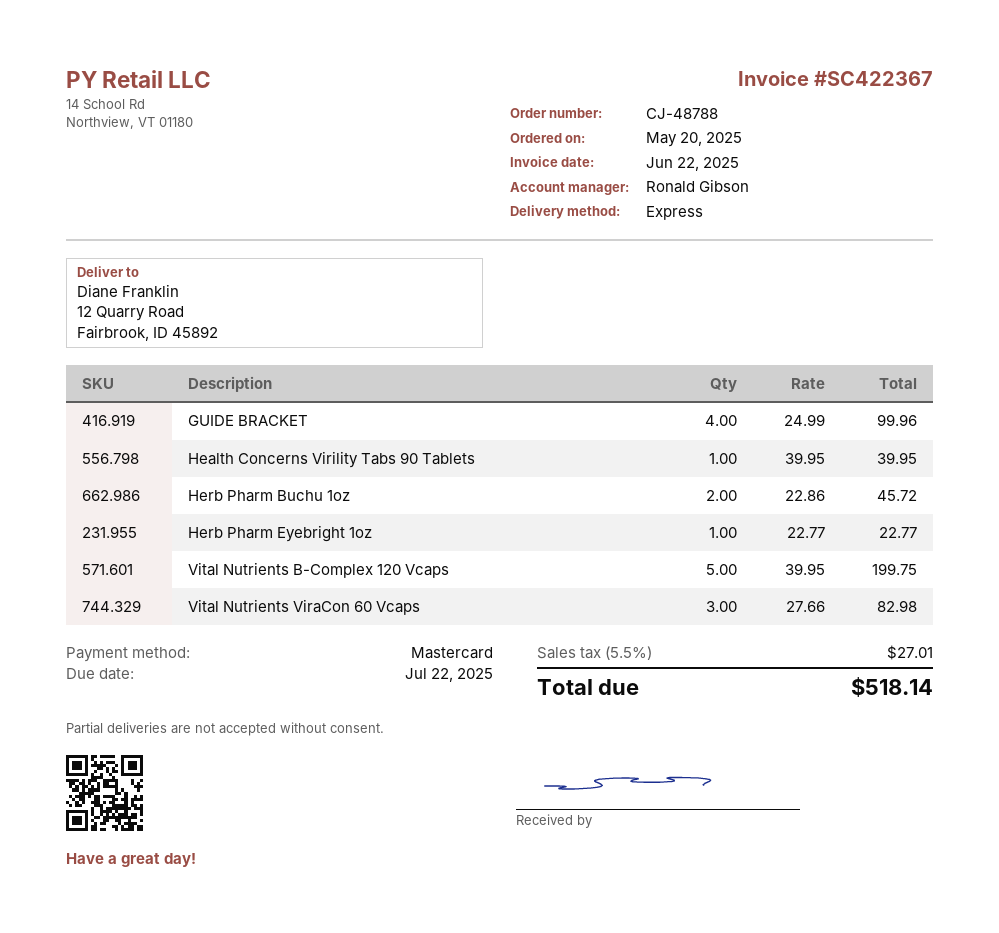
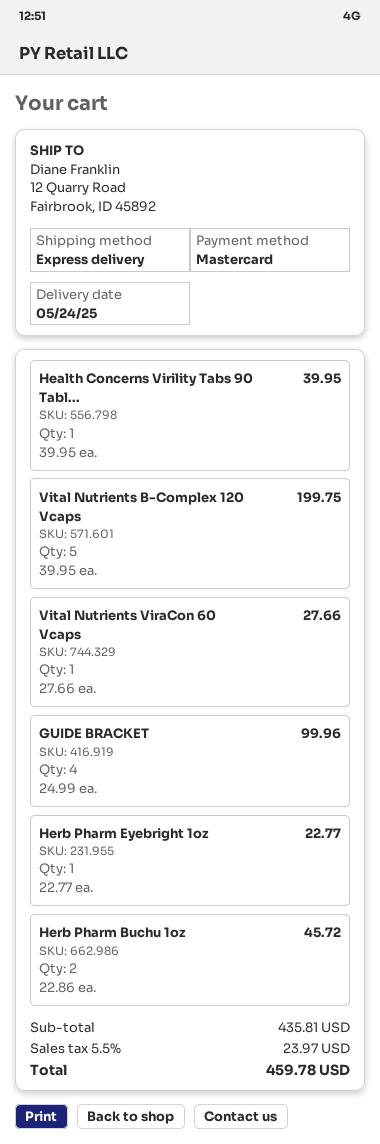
Vital Nutrients ViraCon 60 Vcaps: 3 x 27.66 = 82.98 -> 1 x 27.66 = 27.66
tax: 5.5% = 27.01 -> 5.5% = 23.97
total: 518.14 -> 459.78

